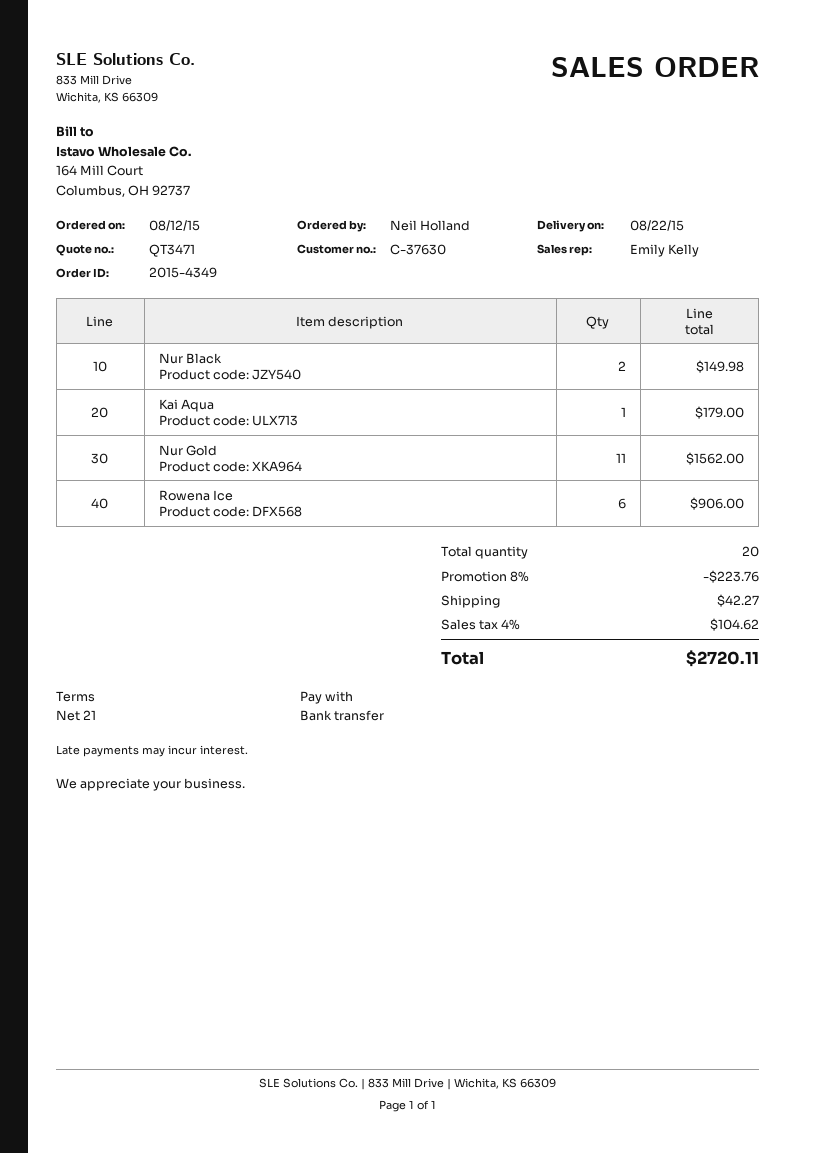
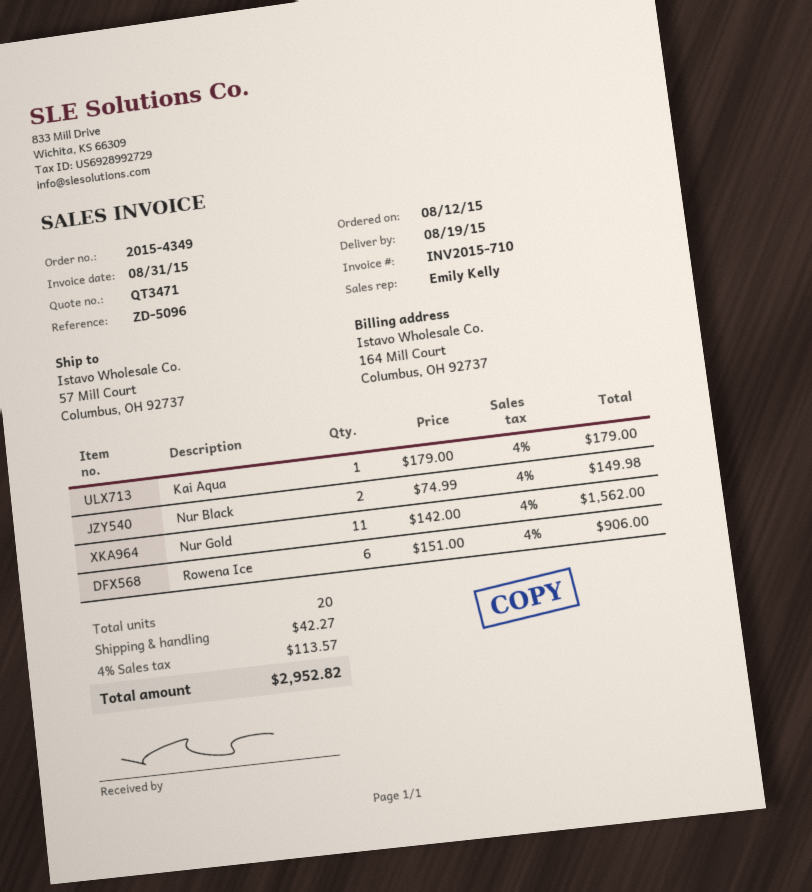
delivery date: 2015-08-22 -> 2015-08-19
discount: 8% = 223.76 -> none
tax: 4% = 104.62 -> 4% = 113.57
total: 2720.11 -> 2952.82

